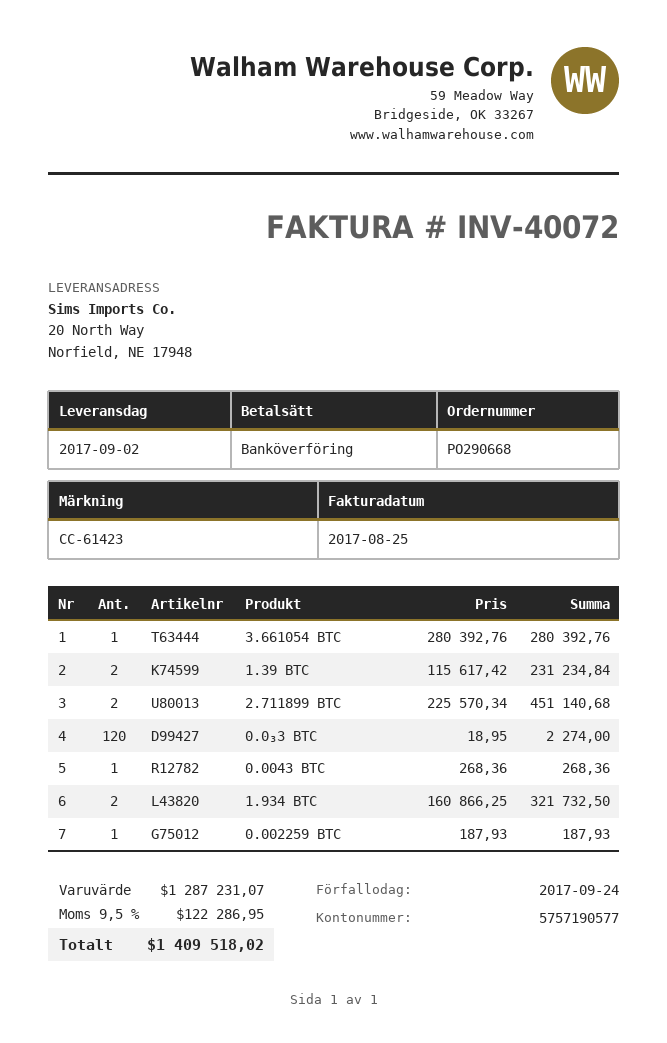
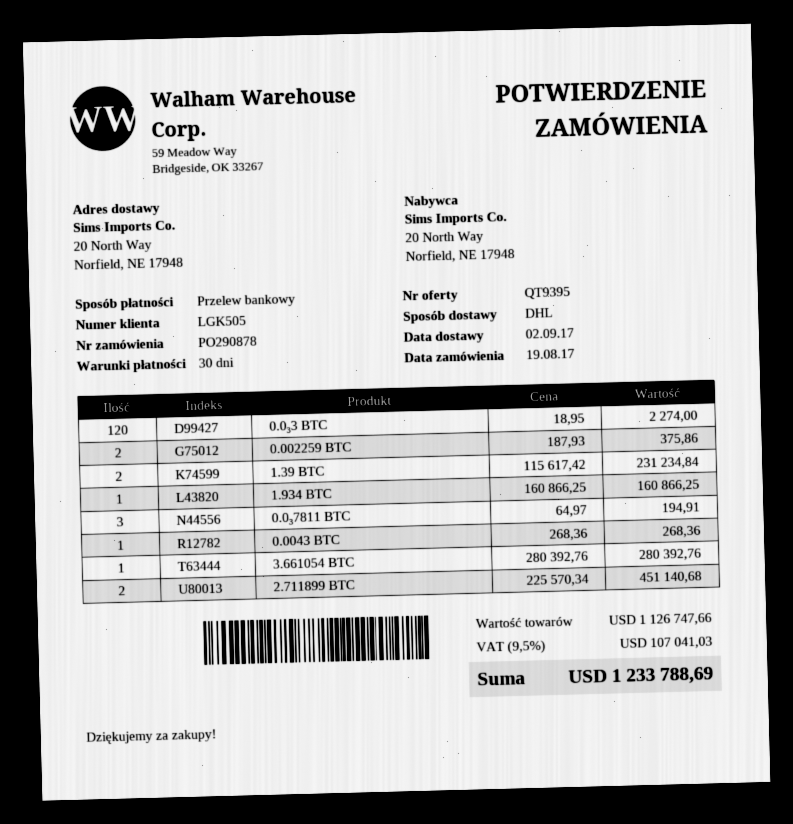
order number: PO290668 -> PO290878
1.934 BTC: 2 x 160866.25 = 321732.50 -> 1 x 160866.25 = 160866.25
0.002259 BTC: 1 x 187.93 = 187.93 -> 2 x 187.93 = 375.86
0.0₃7811 BTC: none -> 3 x 64.97 = 194.91
subtotal: 1287231.07 -> 1126747.66
tax: 9.5% = 122286.95 -> 9.5% = 107041.03
total: 1409518.02 -> 1233788.69

